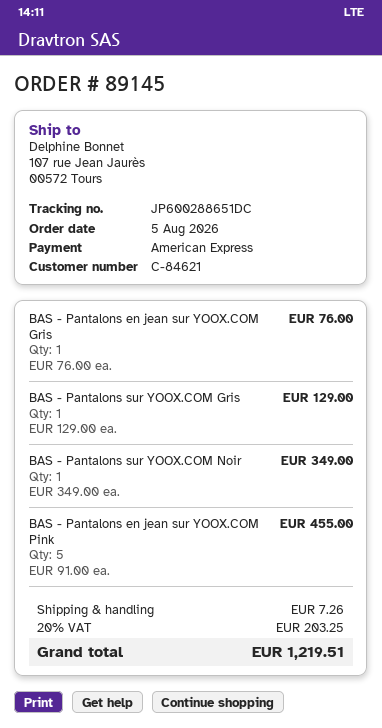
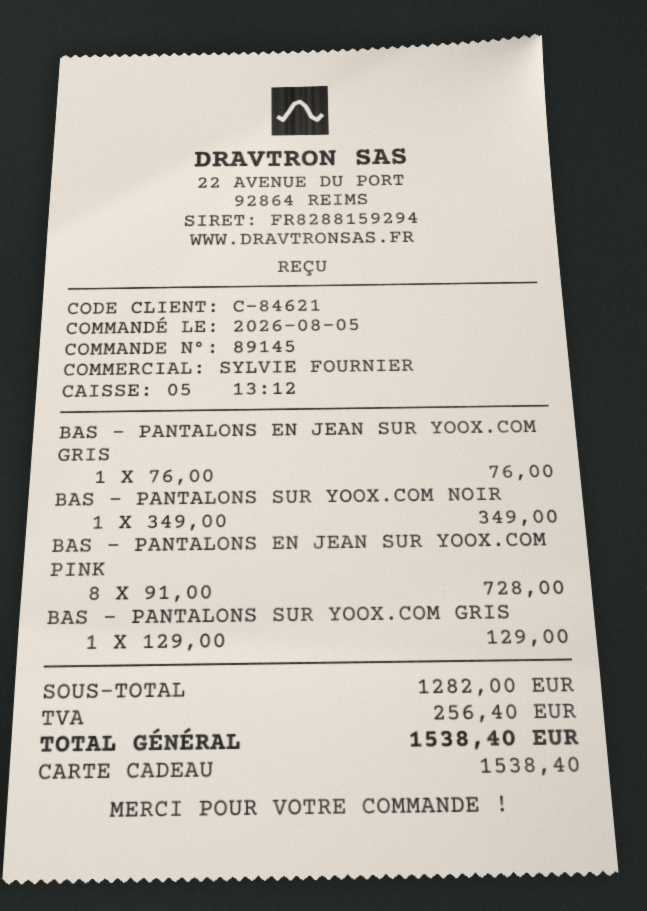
payment method: American Express -> gift card
BAS - Pantalons en jean sur YOOX.COM Pink: 5 x 91.00 = 455.00 -> 8 x 91.00 = 728.00
shipping: 7.26 -> none
tax: 203.25 -> 256.40
total: 1219.51 -> 1538.40

